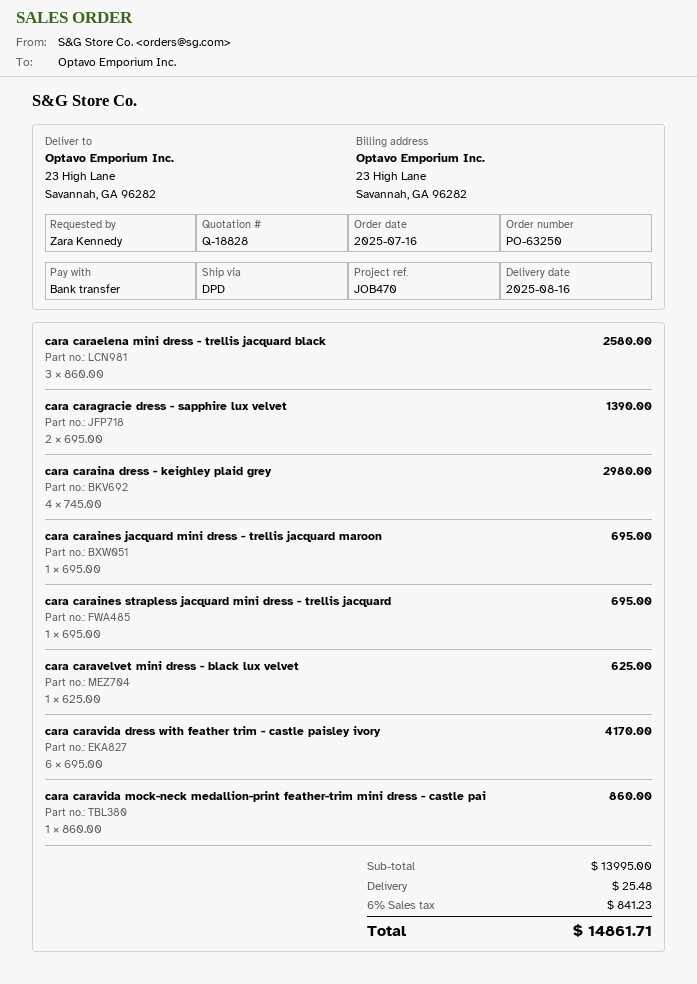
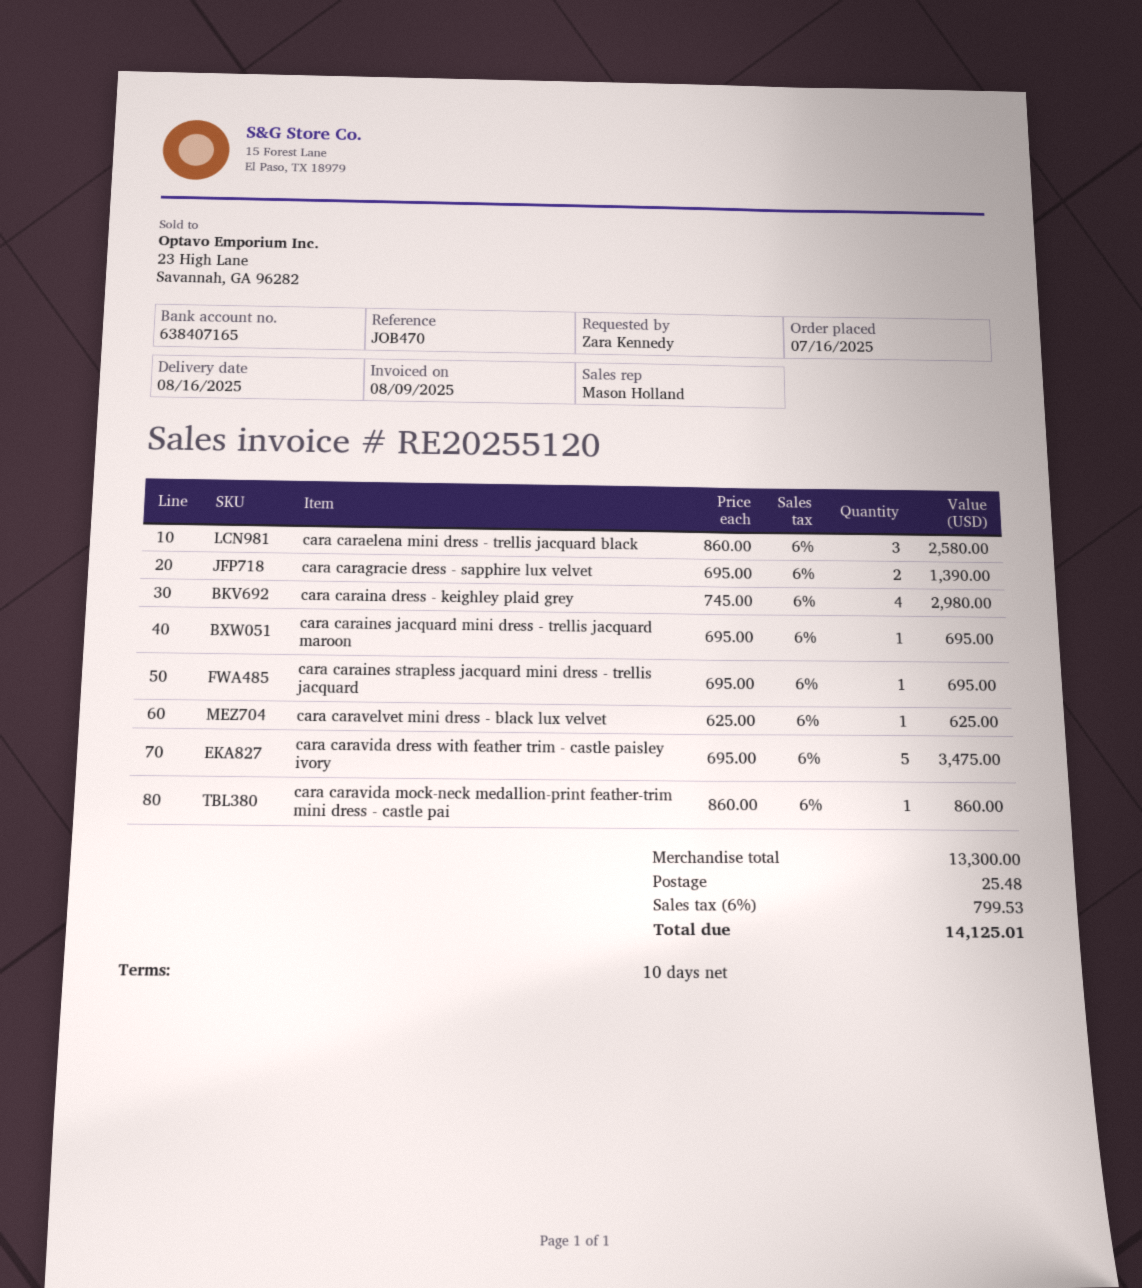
cara caravida dress with feather trim - castle paisley ivory: 6 x 695.00 = 4170.00 -> 5 x 695.00 = 3475.00
subtotal: 13995.00 -> 13300.00
tax: 6% = 841.23 -> 6% = 799.53
total: 14861.71 -> 14125.01

